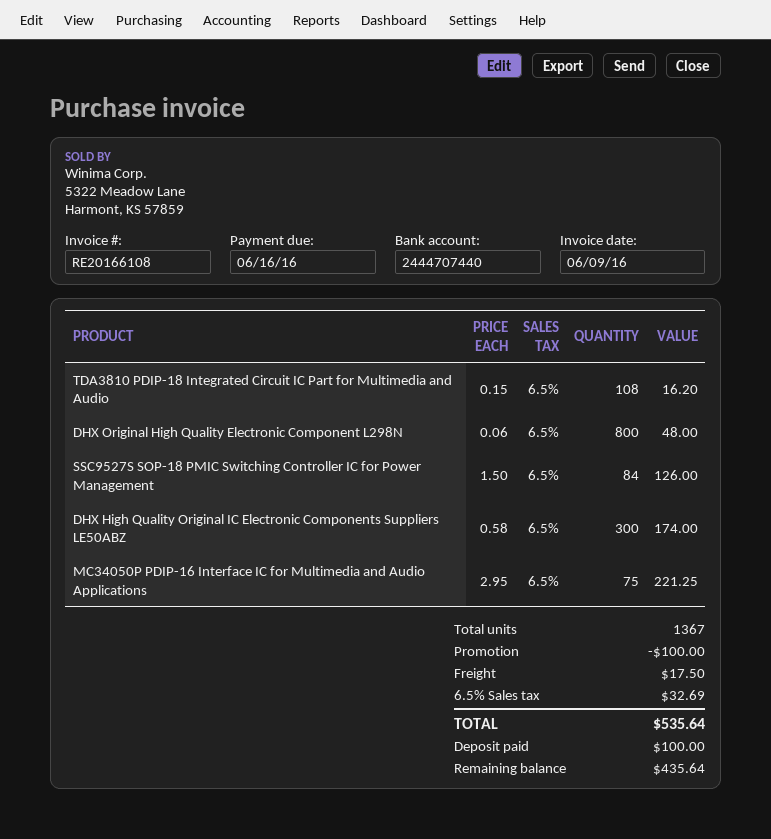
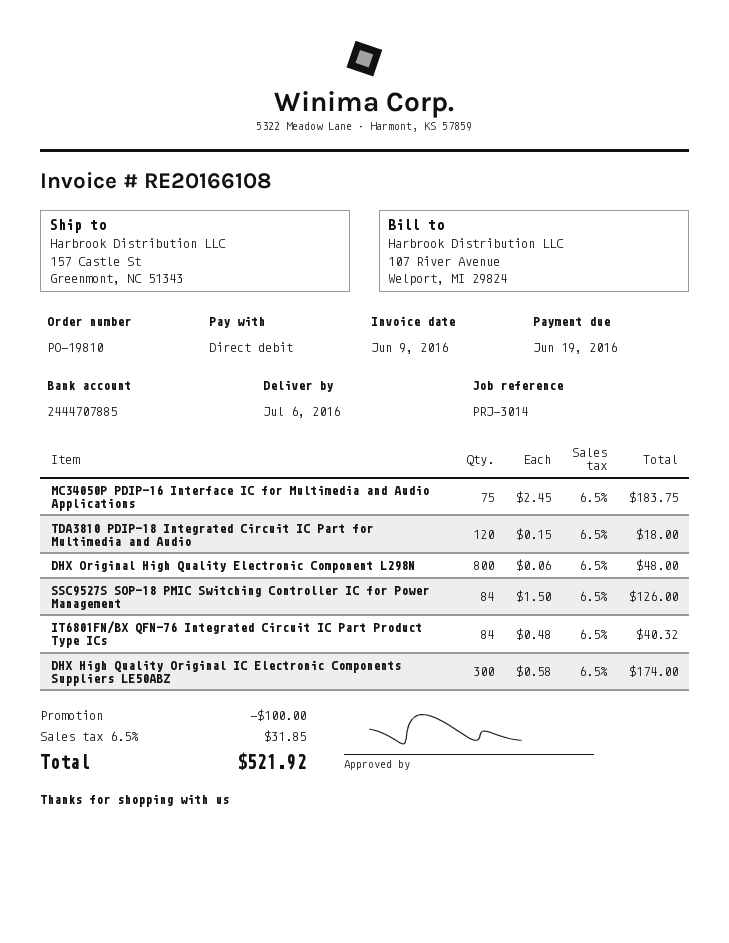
due date: 2016-06-16 -> 2016-06-19
bank account: 2444707440 -> 2444707885
TDA3810 PDIP-18 Integrated Circuit IC Part for Multimedia and Audio: 108 x 0.15 = 16.20 -> 120 x 0.15 = 18.00
MC34050P PDIP-16 Interface IC for Multimedia and Audio Applications: 75 x 2.95 = 221.25 -> 75 x 2.45 = 183.75
IT6801FN/BX QFN-76 Integrated Circuit IC Part Product Type ICs: none -> 84 x 0.48 = 40.32
shipping: 17.50 -> none
tax: 6.5% = 32.69 -> 6.5% = 31.85
total: 535.64 -> 521.92

